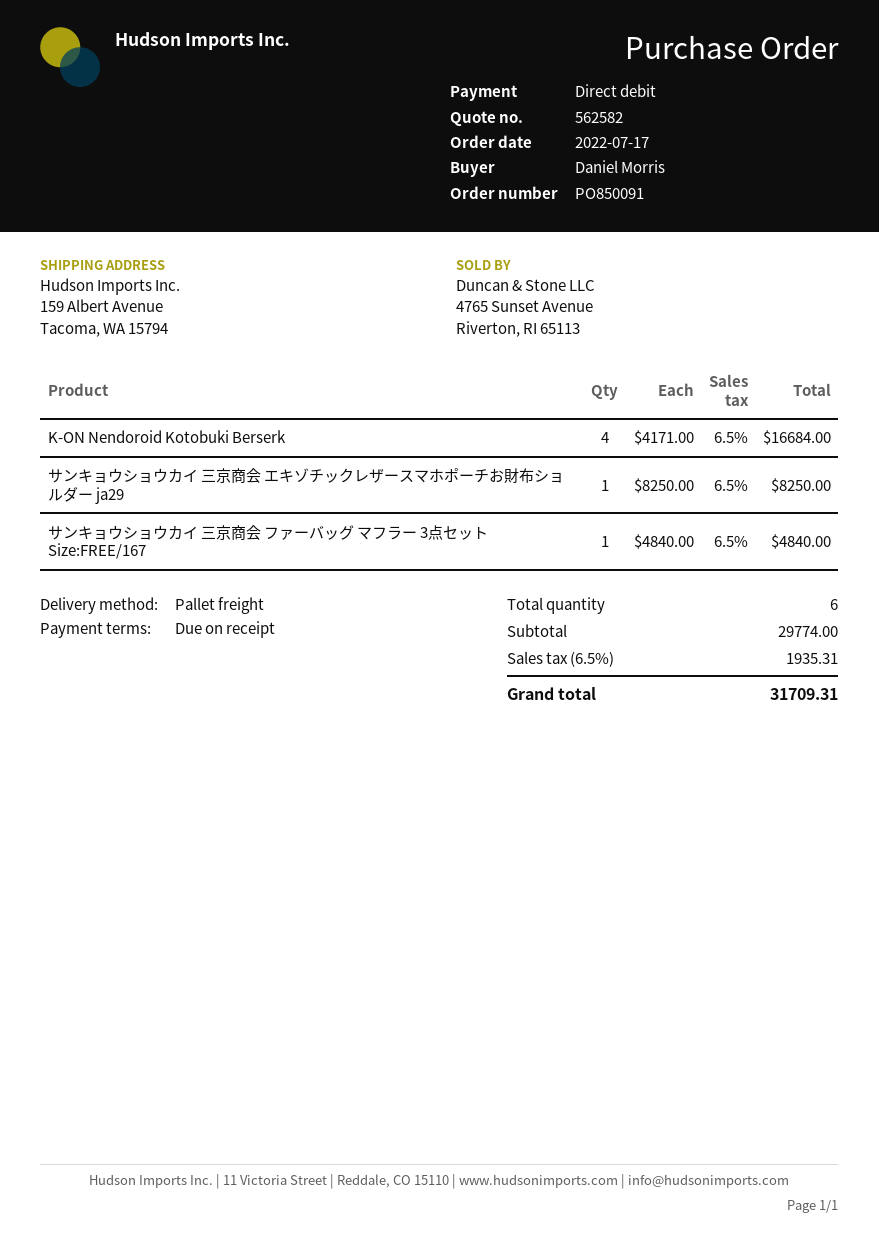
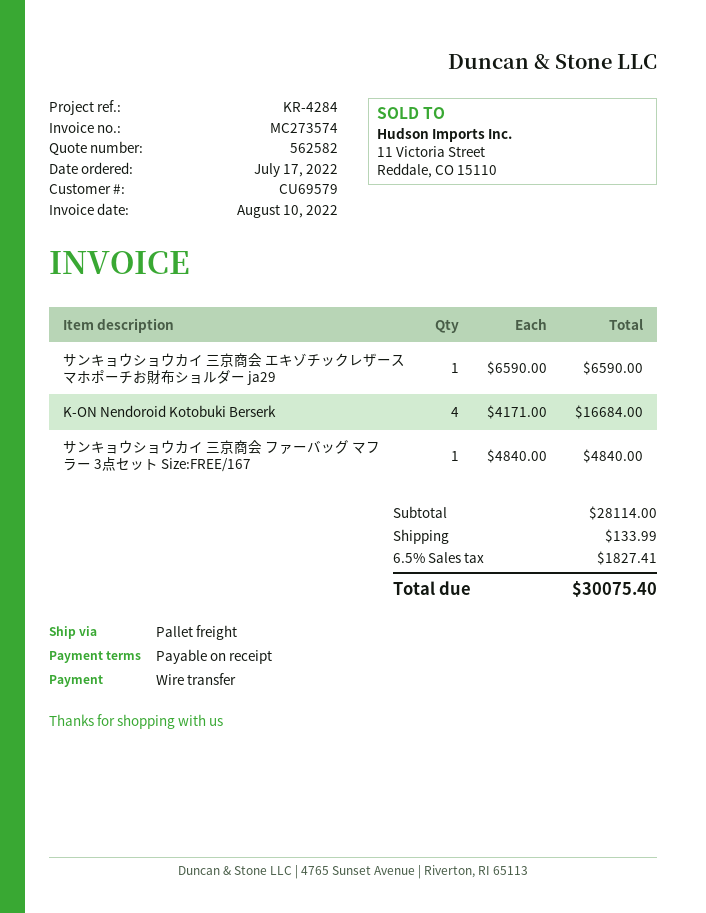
payment method: direct debit -> bank transfer
サンキョウショウカイ 三京商会 エキゾチックレザースマホポーチお財布ショルダー ja29: 1 x 8250.00 = 8250.00 -> 1 x 6590.00 = 6590.00
subtotal: 29774.00 -> 28114.00
shipping: none -> 133.99
tax: 6.5% = 1935.31 -> 6.5% = 1827.41
total: 31709.31 -> 30075.40

